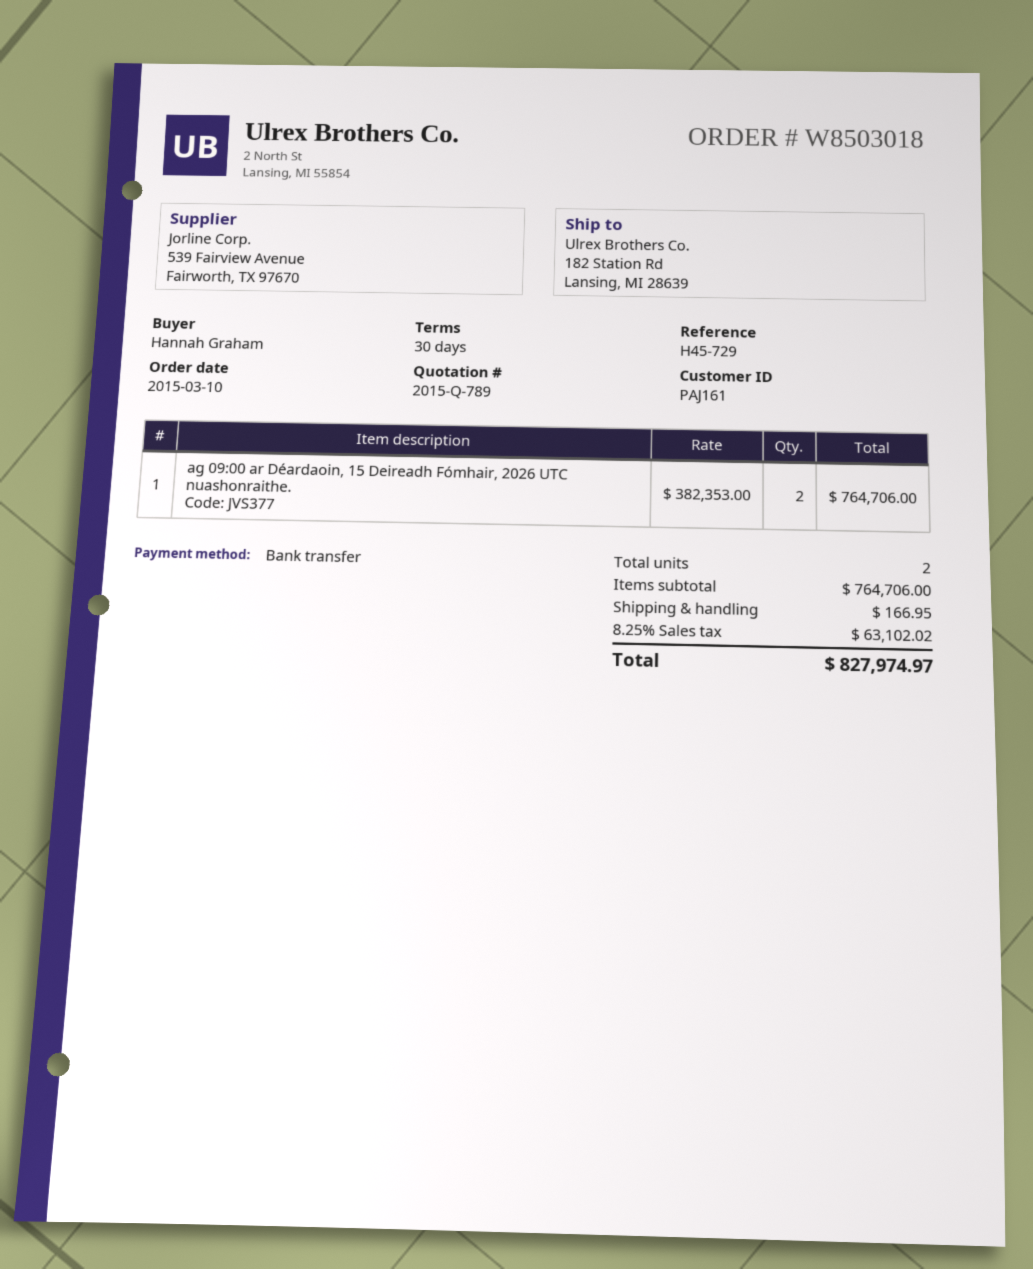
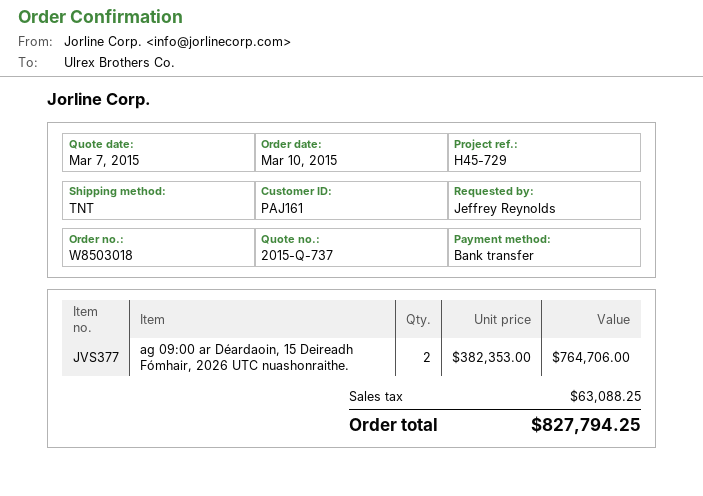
quote number: 2015-Q-789 -> 2015-Q-737
ordered by: Hannah Graham -> Jeffrey Reynolds
shipping: 166.95 -> none
tax: 63102.02 -> 63088.25
total: 827974.97 -> 827794.25

